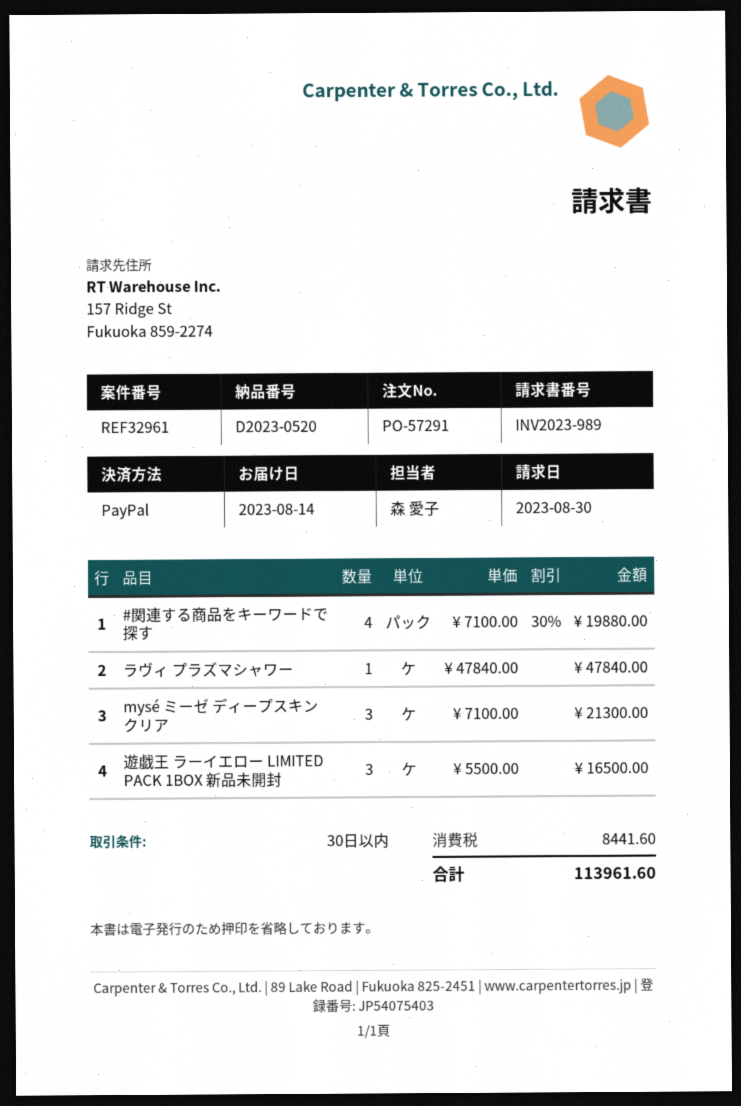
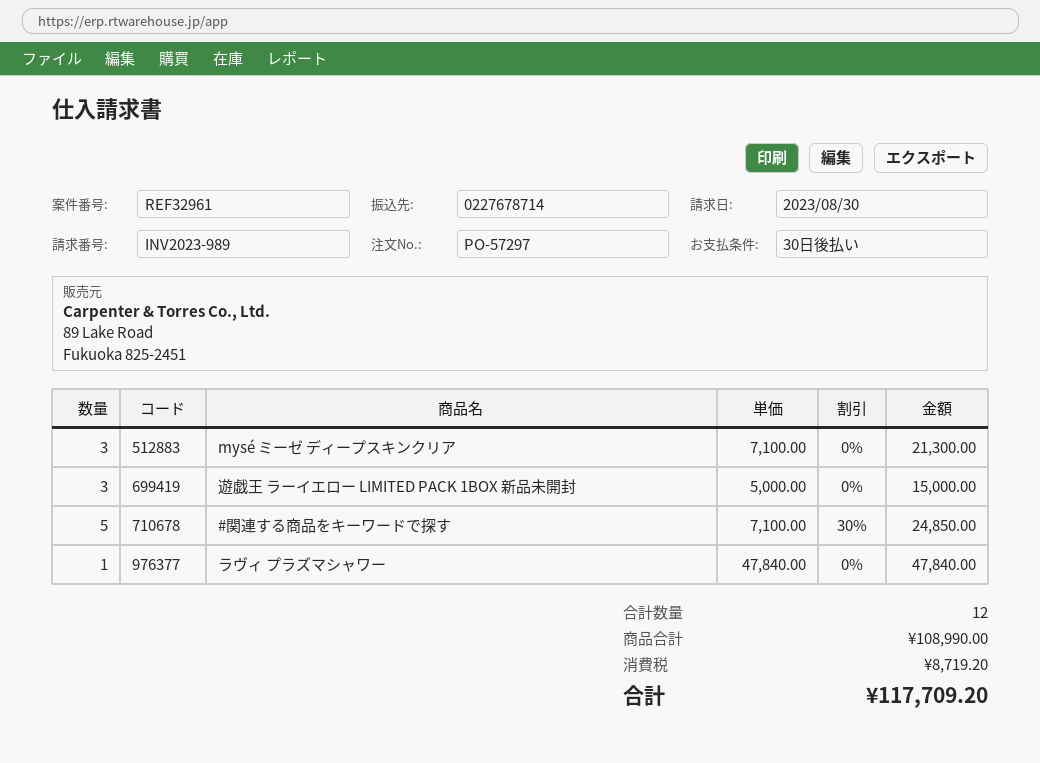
order number: PO-57291 -> PO-57297
#関連する商品をキーワードで探す: 4 x 7100.00 - 30% = 19880.00 -> 5 x 7100.00 - 30% = 24850.00
遊戯王 ラーイエロー LIMITED PACK 1BOX 新品未開封: 3 x 5500.00 = 16500.00 -> 3 x 5000.00 = 15000.00
tax: 8441.60 -> 8719.20
total: 113961.60 -> 117709.20

